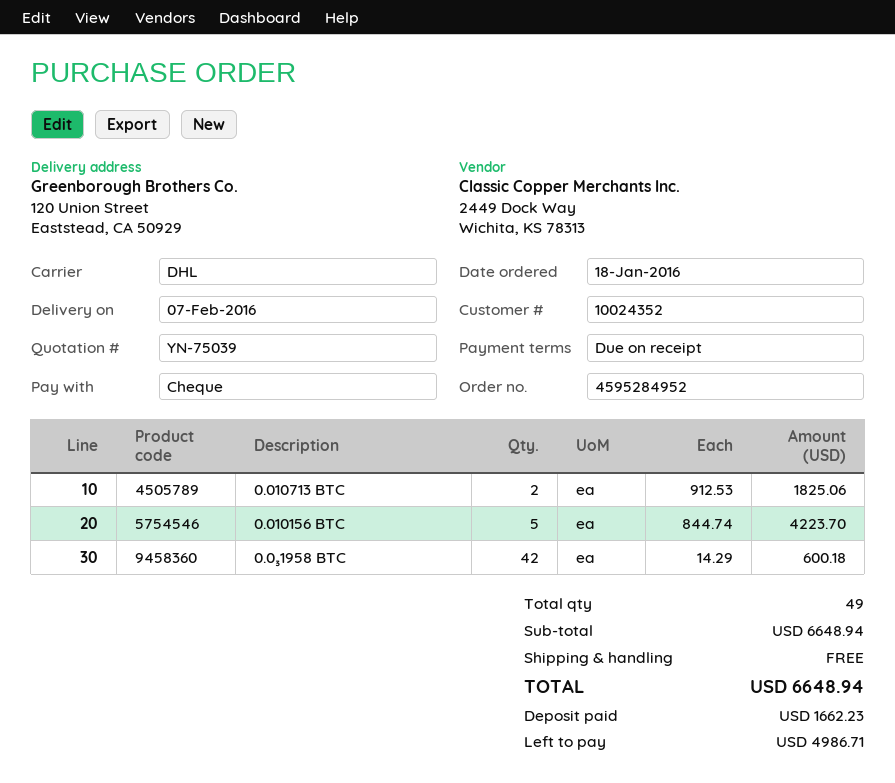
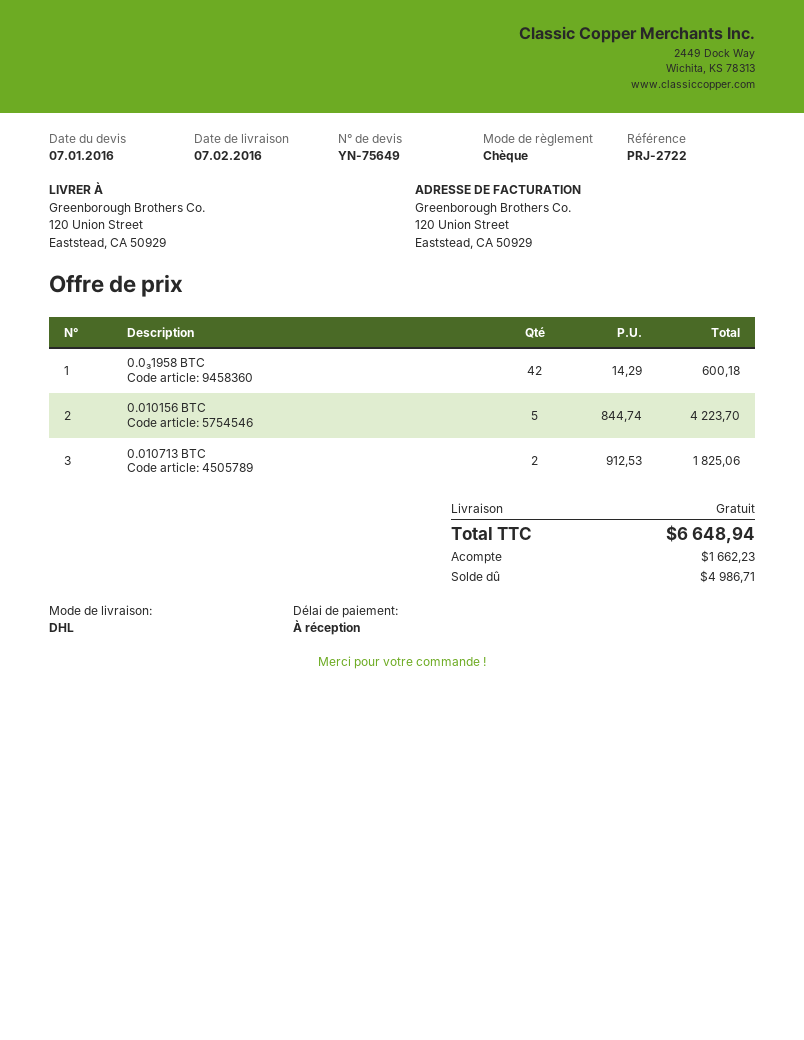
quote number: YN-75039 -> YN-75649

